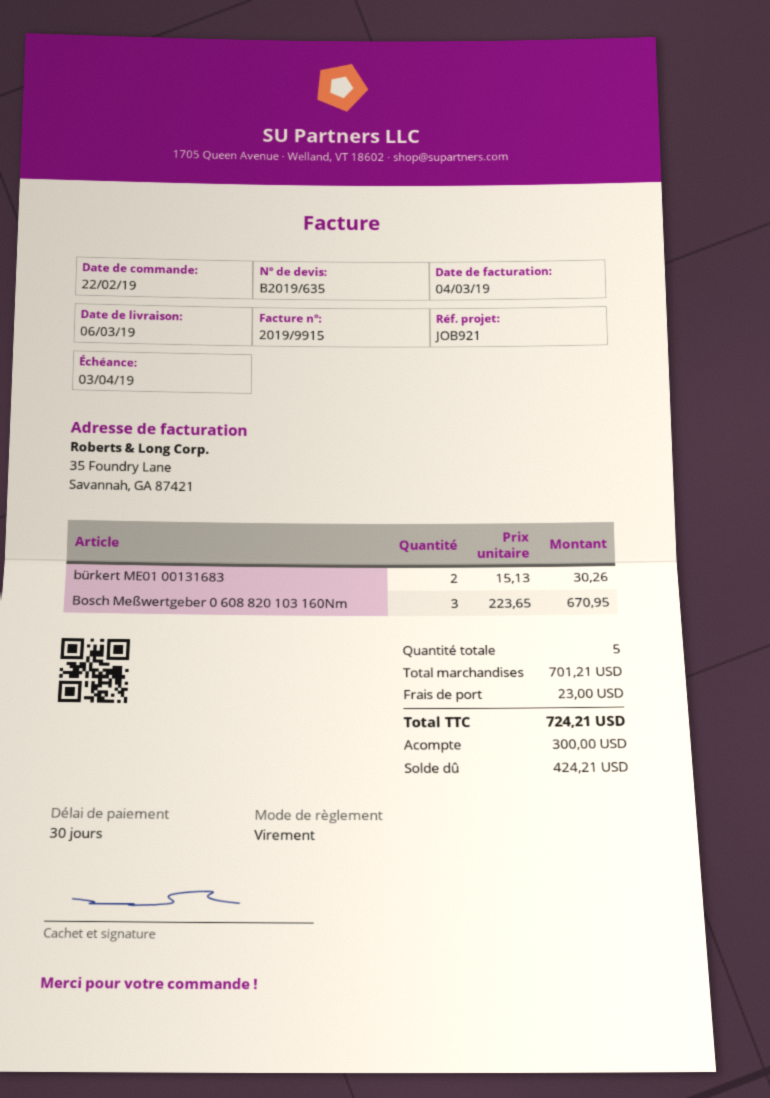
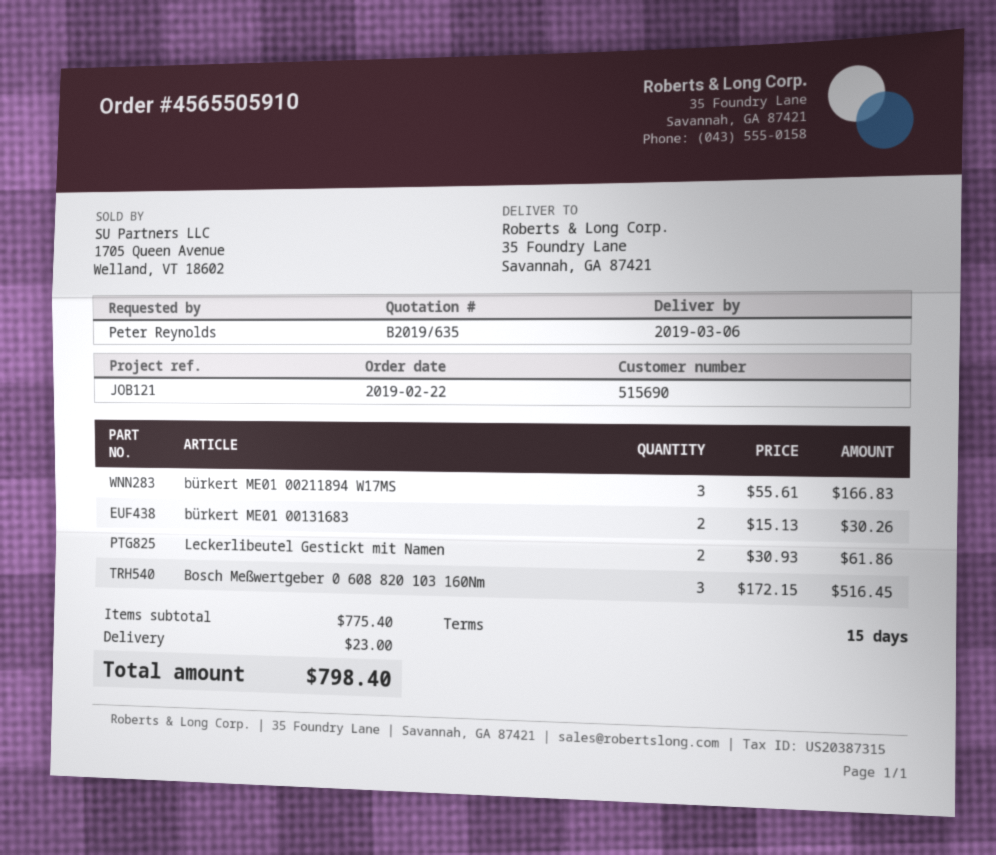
payment terms: 30 days -> 15 days
reference: JOB921 -> JOB121
Bosch Meßwertgeber 0 608 820 103 160Nm: 3 x 223.65 = 670.95 -> 3 x 172.15 = 516.45
bürkert ME01 00211894 W17MS: none -> 3 x 55.61 = 166.83
Leckerlibeutel Gestickt mit Namen: none -> 2 x 30.93 = 61.86
subtotal: 701.21 -> 775.40
total: 724.21 -> 798.40

